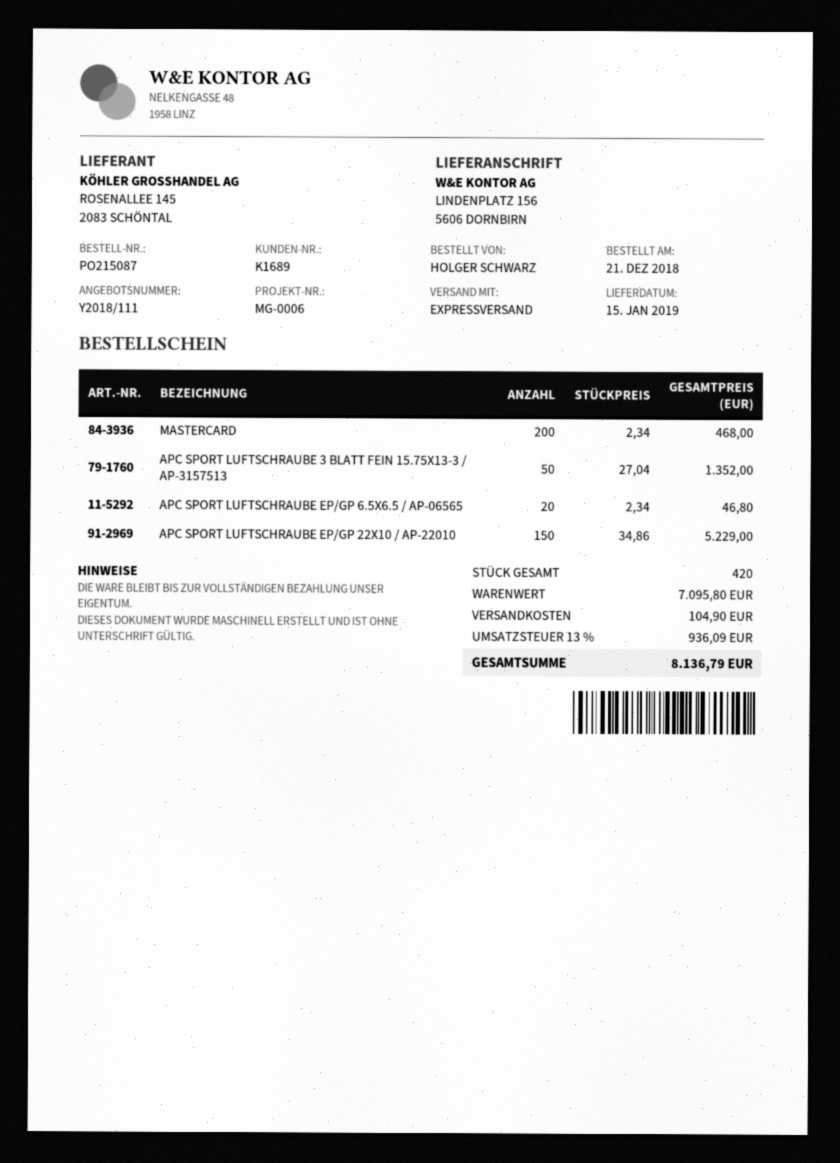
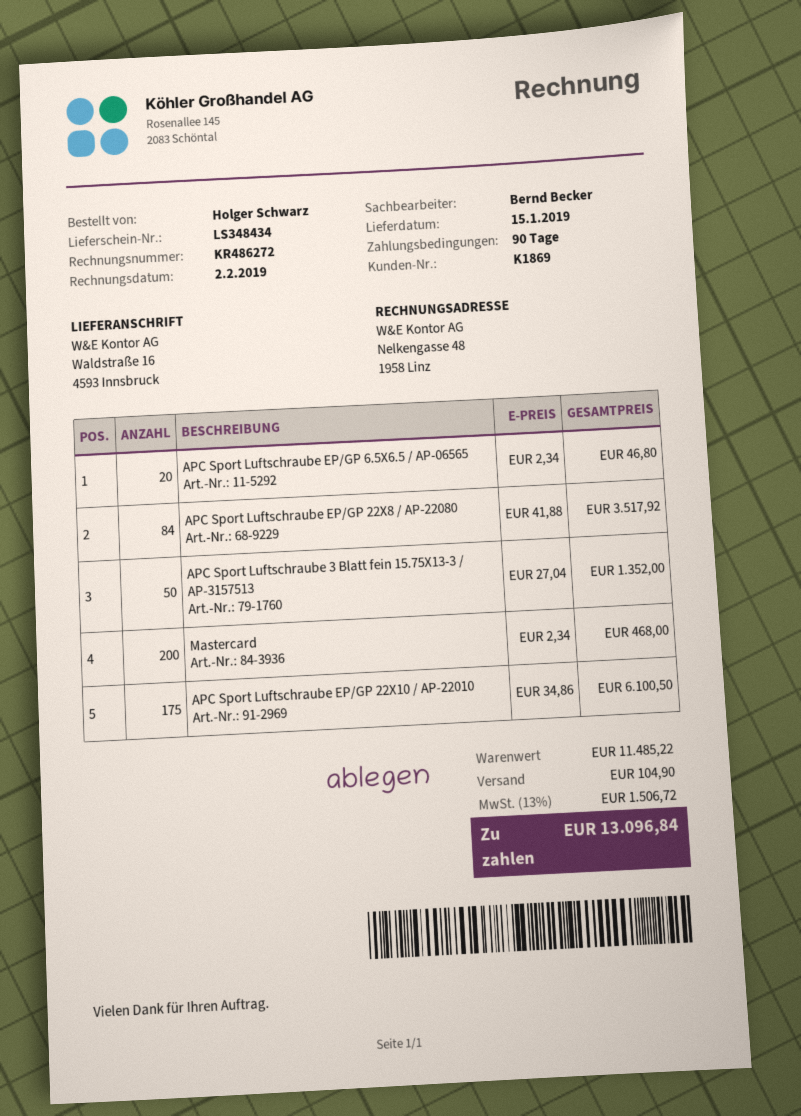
customer number: K1689 -> K1869
ship to: LINDENPLATZ 156, 5606 DORNBIRN -> Waldstraße 16, 4593 Innsbruck
APC SPORT LUFTSCHRAUBE EP/GP 22X10 / AP-22010: 150 x 34.86 = 5229.00 -> 175 x 34.86 = 6100.50
APC Sport Luftschraube EP/GP 22X8 / AP-22080: none -> 84 x 41.88 = 3517.92
subtotal: 7095.80 -> 11485.22
tax: 13% = 936.09 -> 13% = 1506.72
total: 8136.79 -> 13096.84

